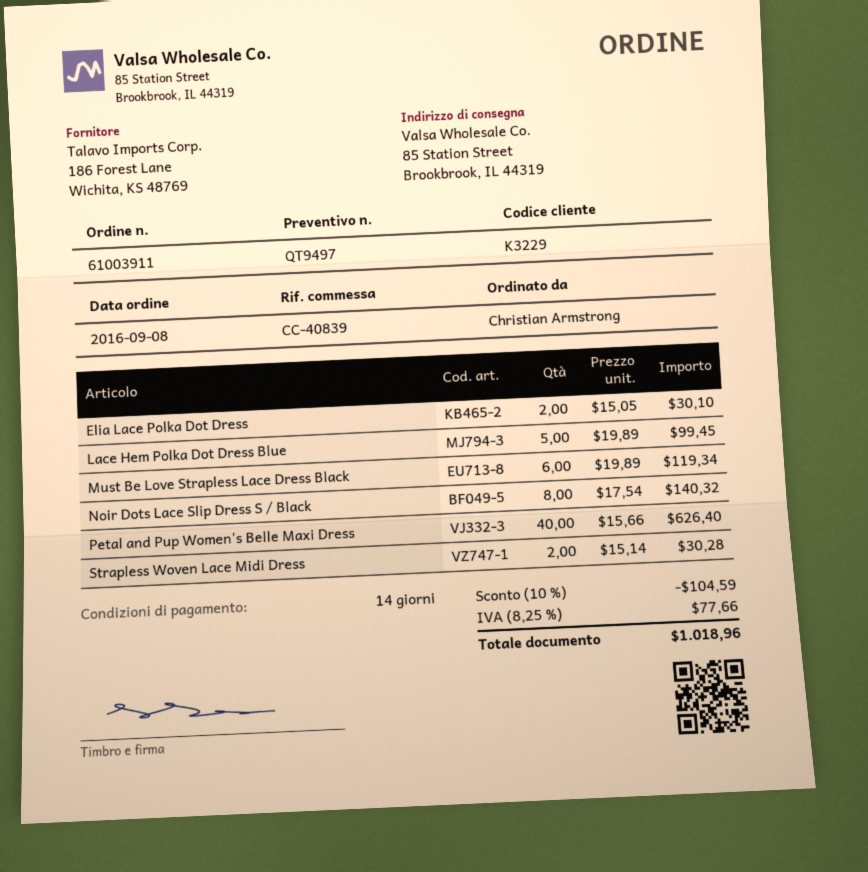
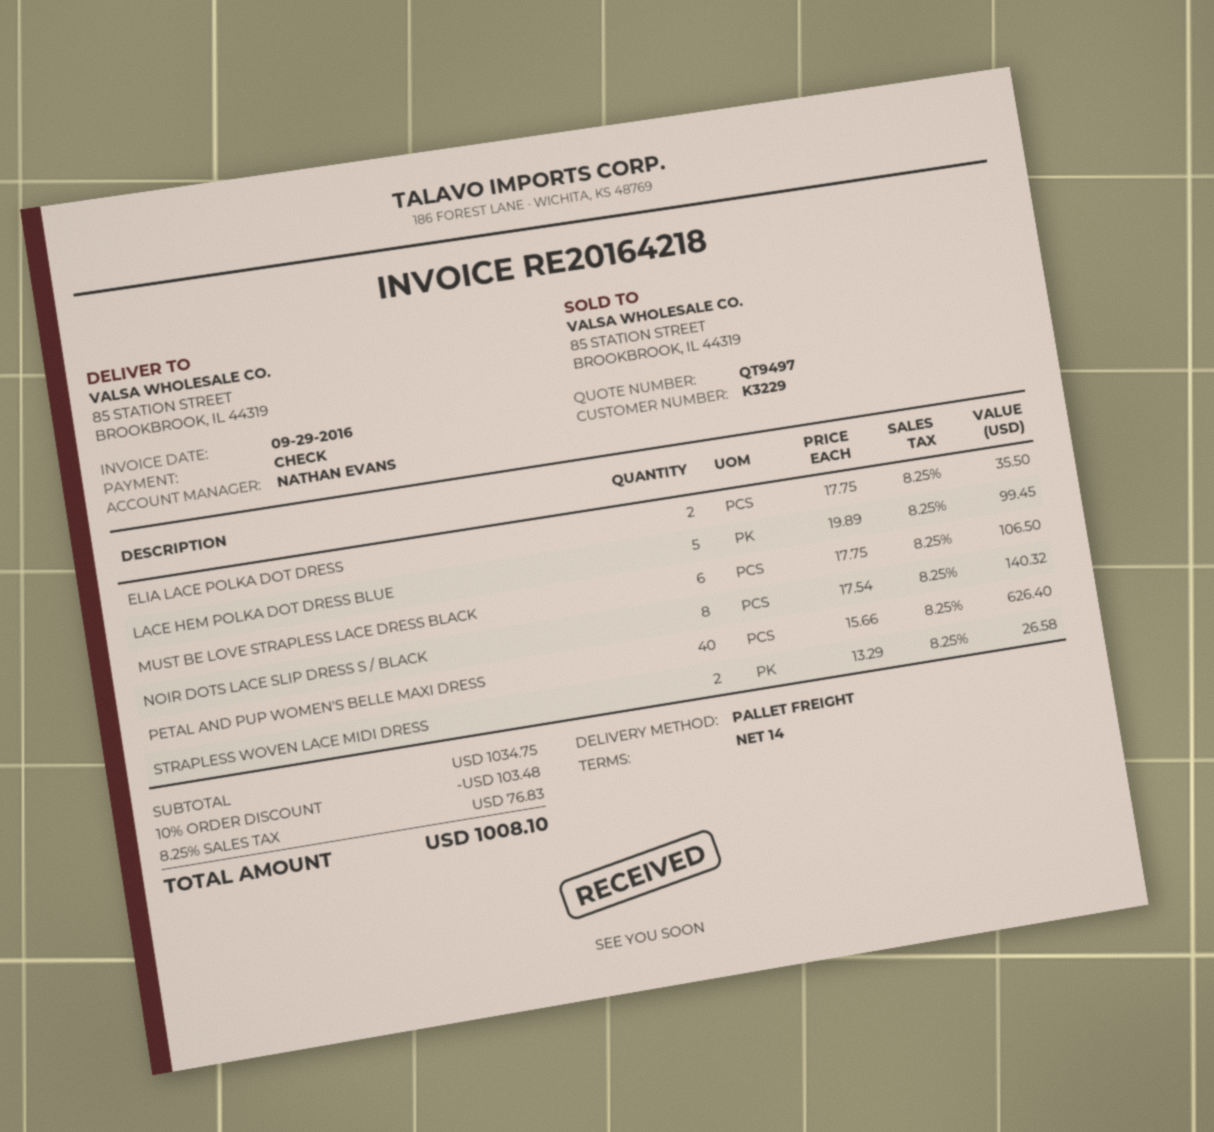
Elia Lace Polka Dot Dress: 2 x 15.05 = 30.10 -> 2 x 17.75 = 35.50
Must Be Love Strapless Lace Dress Black: 6 x 19.89 = 119.34 -> 6 x 17.75 = 106.50
Strapless Woven Lace Midi Dress: 2 x 15.14 = 30.28 -> 2 x 13.29 = 26.58
discount: 10% = 104.59 -> 10% = 103.48
tax: 8.25% = 77.66 -> 8.25% = 76.83
total: 1018.96 -> 1008.10

